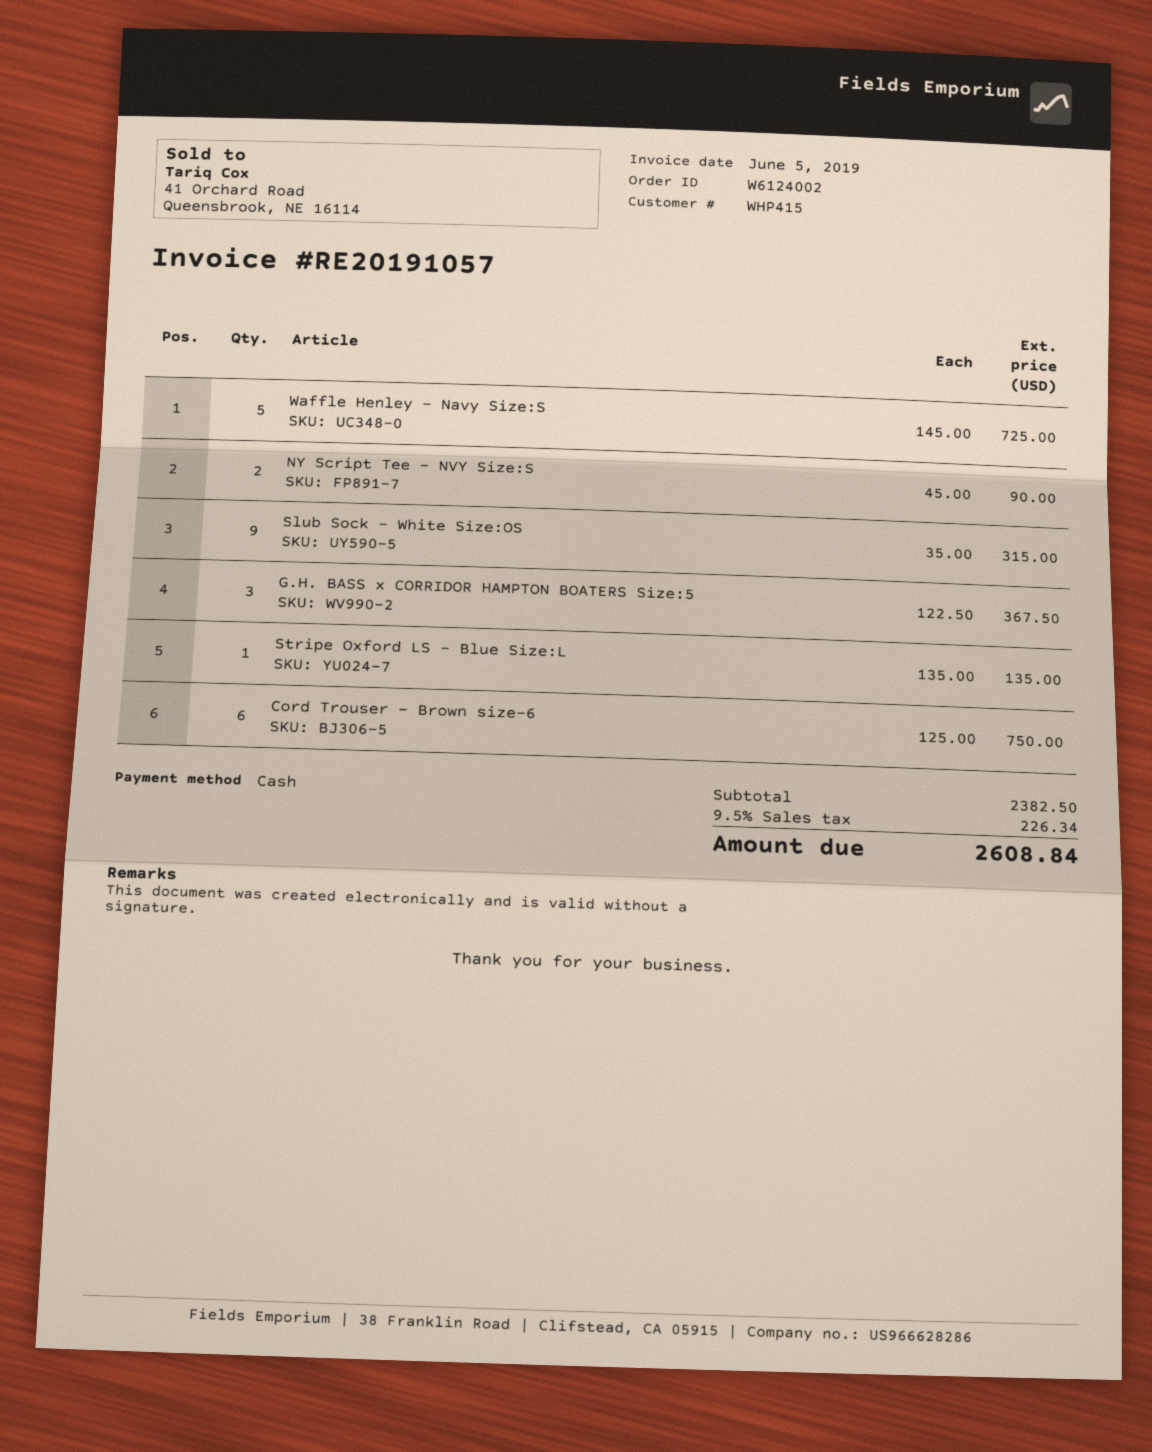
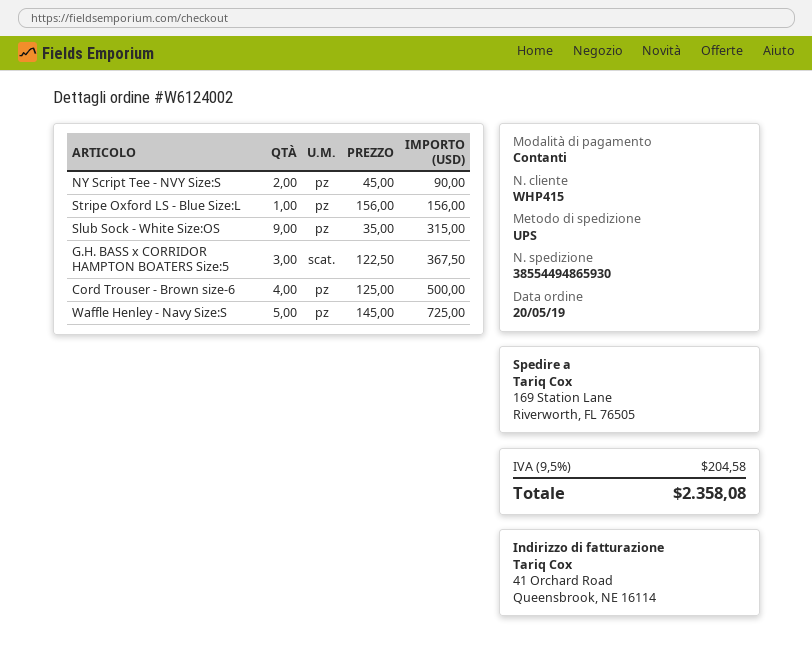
Stripe Oxford LS - Blue Size:L: 1 x 135.00 = 135.00 -> 1 x 156.00 = 156.00
Cord Trouser - Brown size-6: 6 x 125.00 = 750.00 -> 4 x 125.00 = 500.00
tax: 9.5% = 226.34 -> 9.5% = 204.58
total: 2608.84 -> 2358.08

